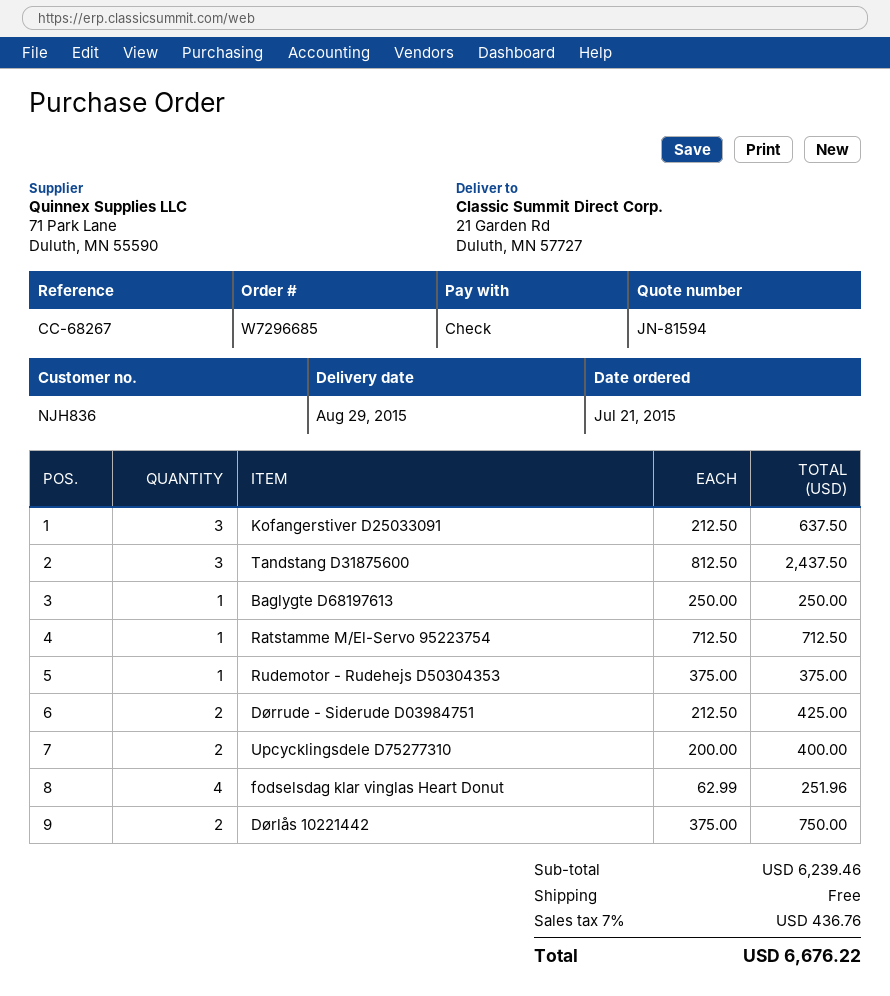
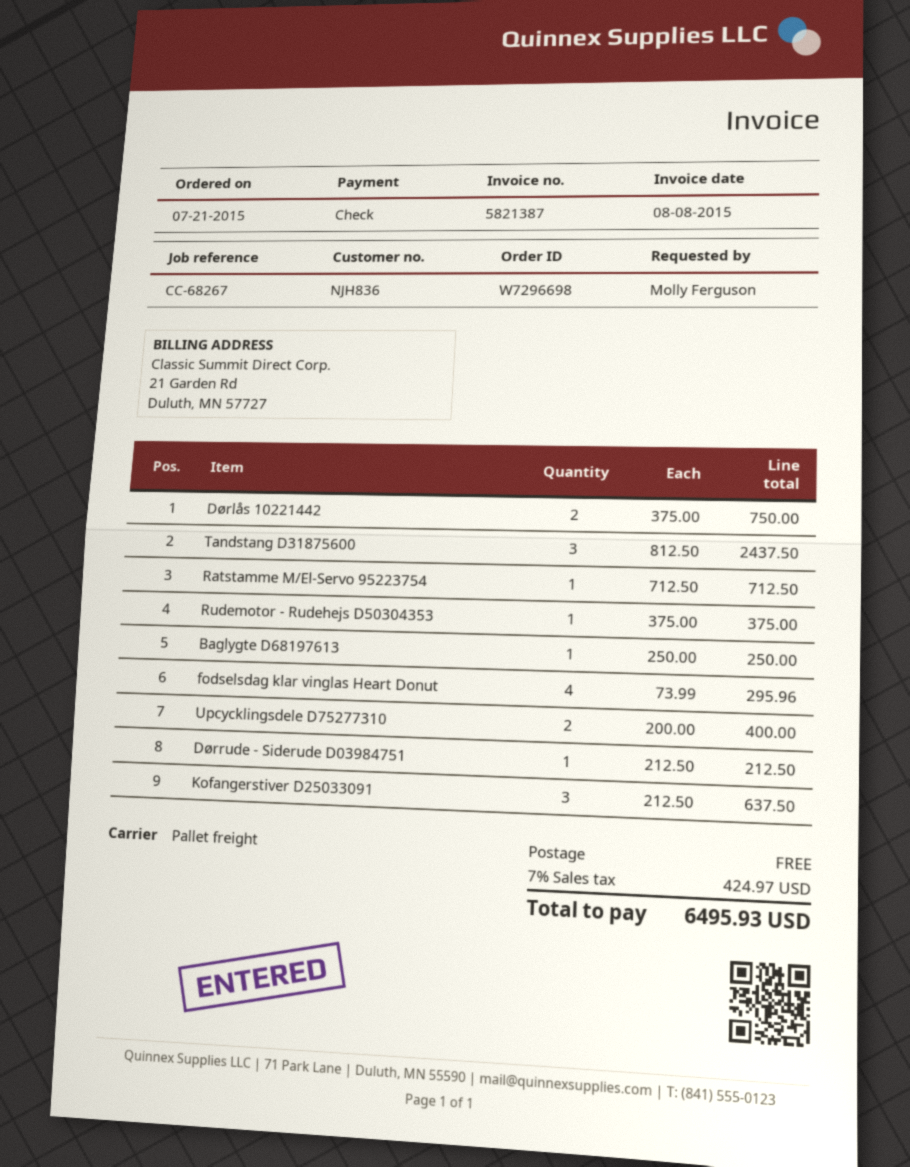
order number: W7296685 -> W7296698
Dørrude - Siderude D03984751: 2 x 212.50 = 425.00 -> 1 x 212.50 = 212.50
fodselsdag klar vinglas Heart Donut: 4 x 62.99 = 251.96 -> 4 x 73.99 = 295.96
tax: 7% = 436.76 -> 7% = 424.97
total: 6676.22 -> 6495.93

